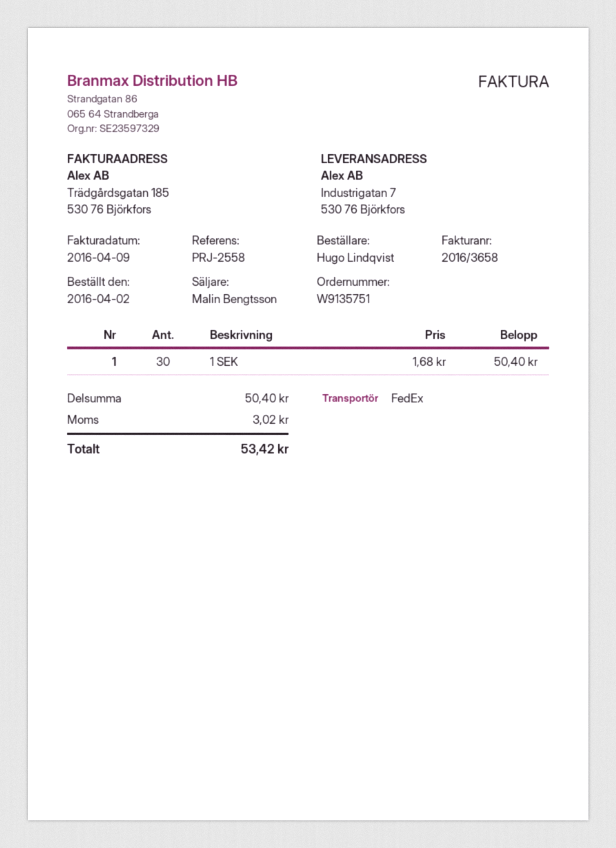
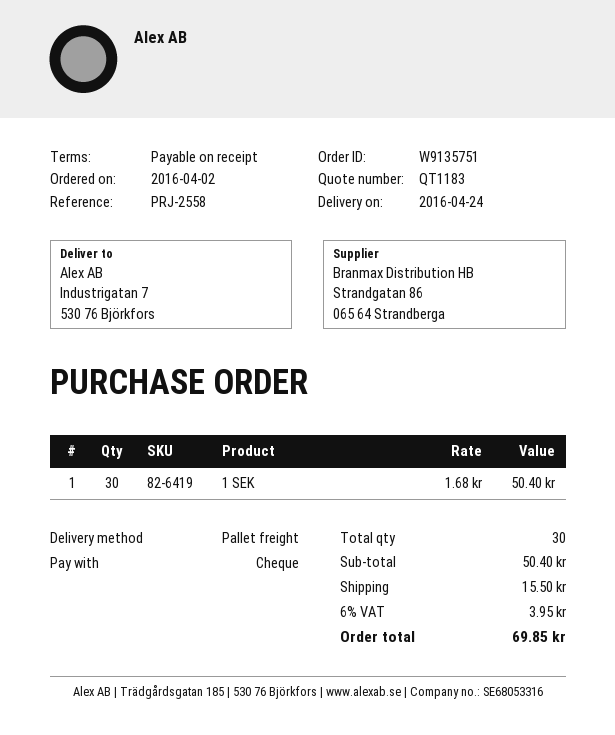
shipping method: FedEx -> pallet freight
shipping: none -> 15.50
tax: 3.02 -> 3.95
total: 53.42 -> 69.85

